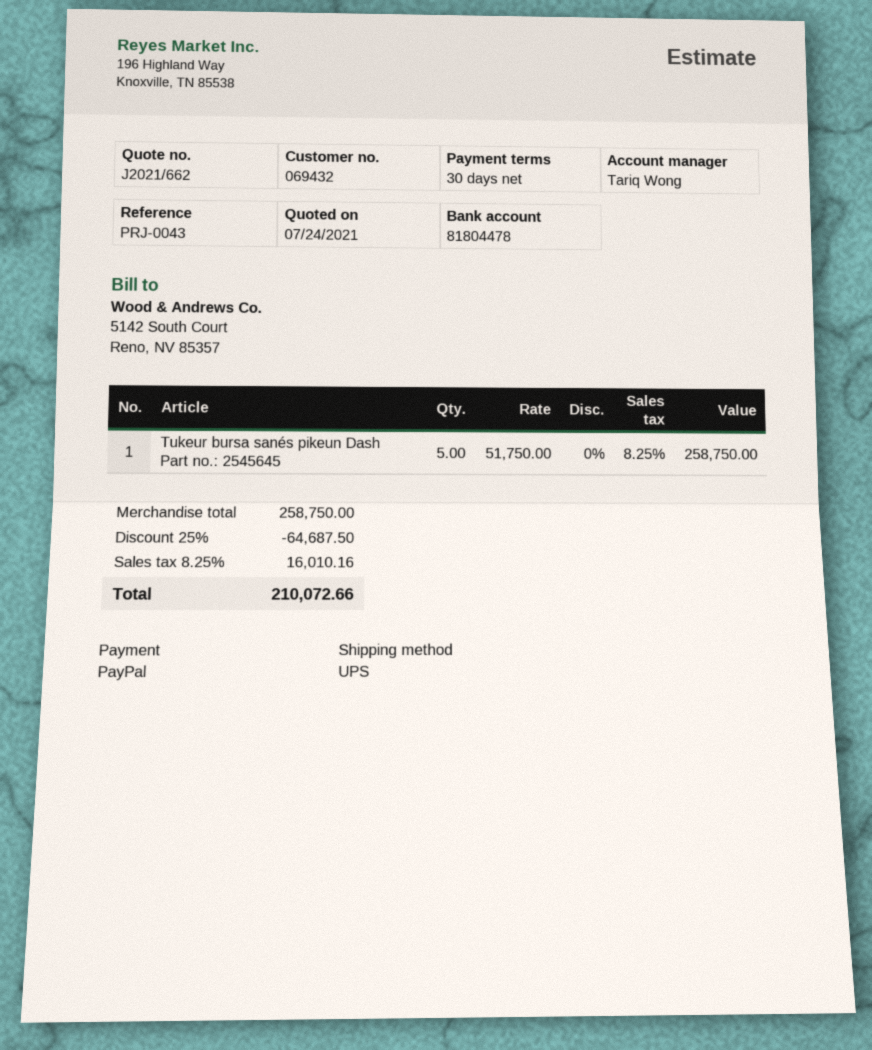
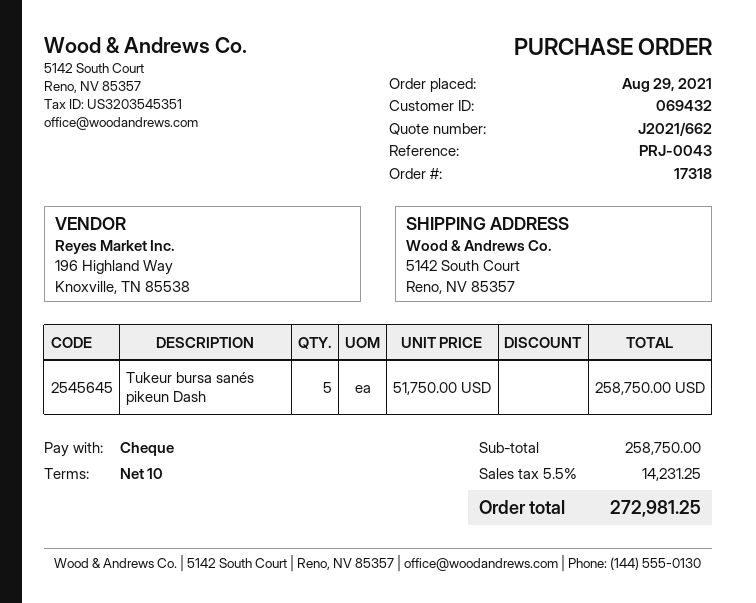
payment terms: 30 days -> 10 days
payment method: PayPal -> cheque
discount: 25% = 64687.50 -> none
tax: 8.25% = 16010.16 -> 5.5% = 14231.25
total: 210072.66 -> 272981.25

